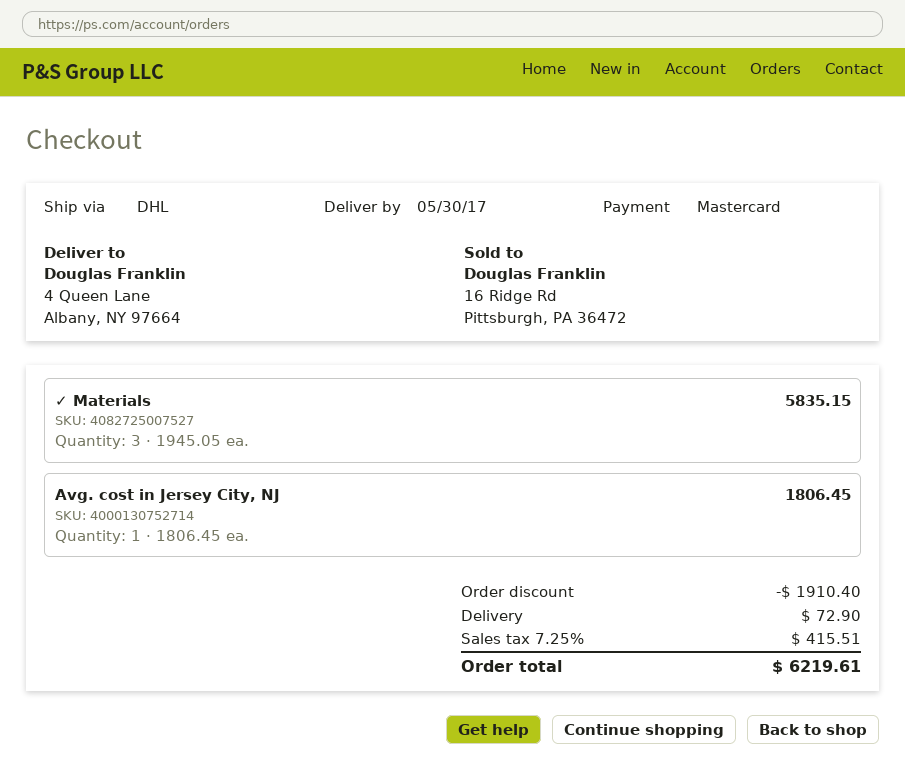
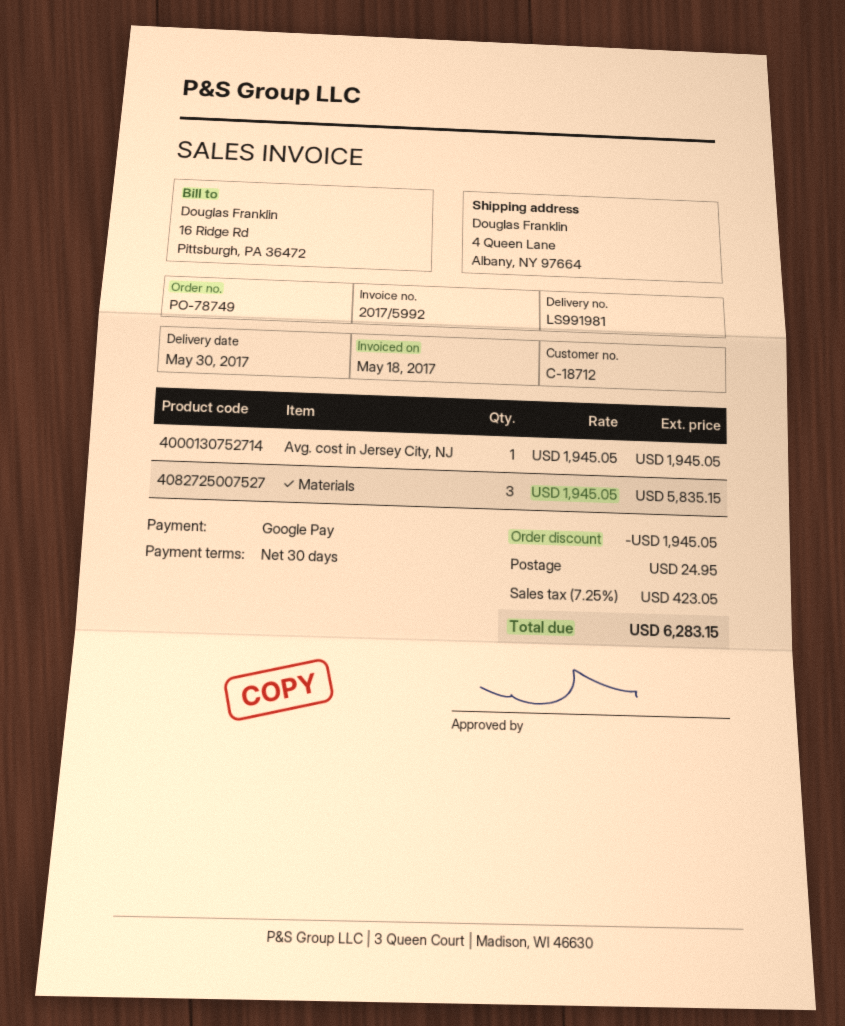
payment method: Mastercard -> Google Pay
Avg. cost in Jersey City, NJ: 1 x 1806.45 = 1806.45 -> 1 x 1945.05 = 1945.05
discount: 1910.40 -> 1945.05
shipping: 72.90 -> 24.95
tax: 7.25% = 415.51 -> 7.25% = 423.05
total: 6219.61 -> 6283.15

